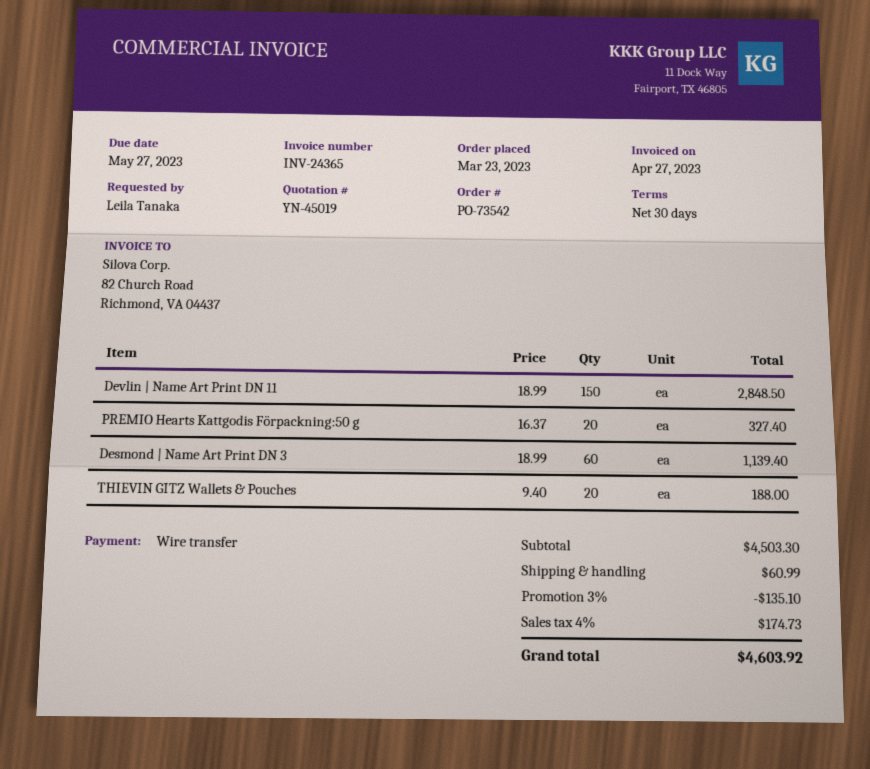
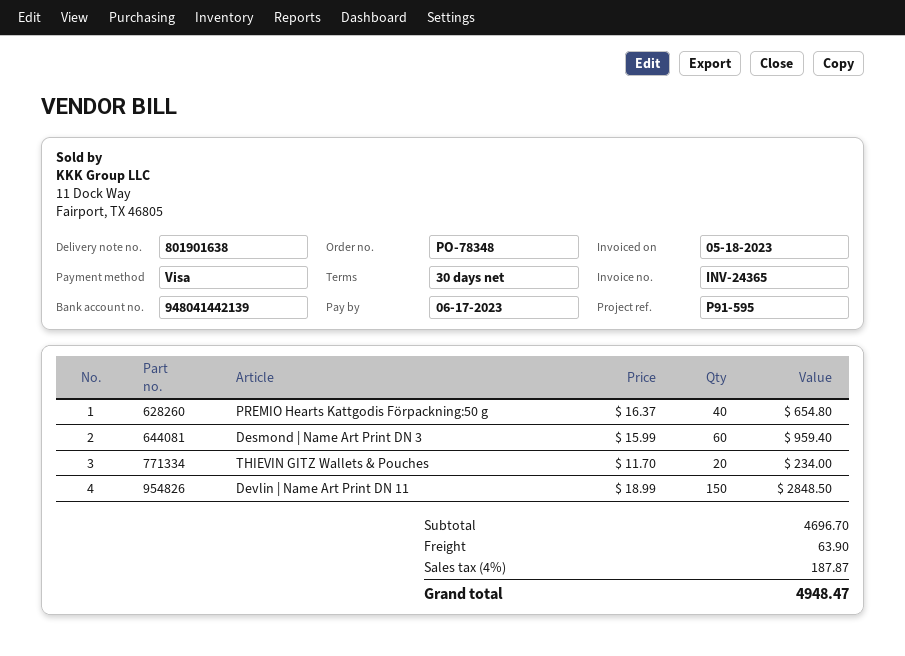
order number: PO-73542 -> PO-78348
invoice date: 2023-04-27 -> 2023-05-18
due date: 2023-05-27 -> 2023-06-17
payment method: bank transfer -> Visa
PREMIO Hearts Kattgodis Förpackning:50 g: 20 x 16.37 = 327.40 -> 40 x 16.37 = 654.80
Desmond | Name Art Print DN 3: 60 x 18.99 = 1139.40 -> 60 x 15.99 = 959.40
THIEVIN GITZ Wallets & Pouches: 20 x 9.40 = 188.00 -> 20 x 11.70 = 234.00
subtotal: 4503.30 -> 4696.70
discount: 3% = 135.10 -> none
shipping: 60.99 -> 63.90
tax: 4% = 174.73 -> 4% = 187.87
total: 4603.92 -> 4948.47

